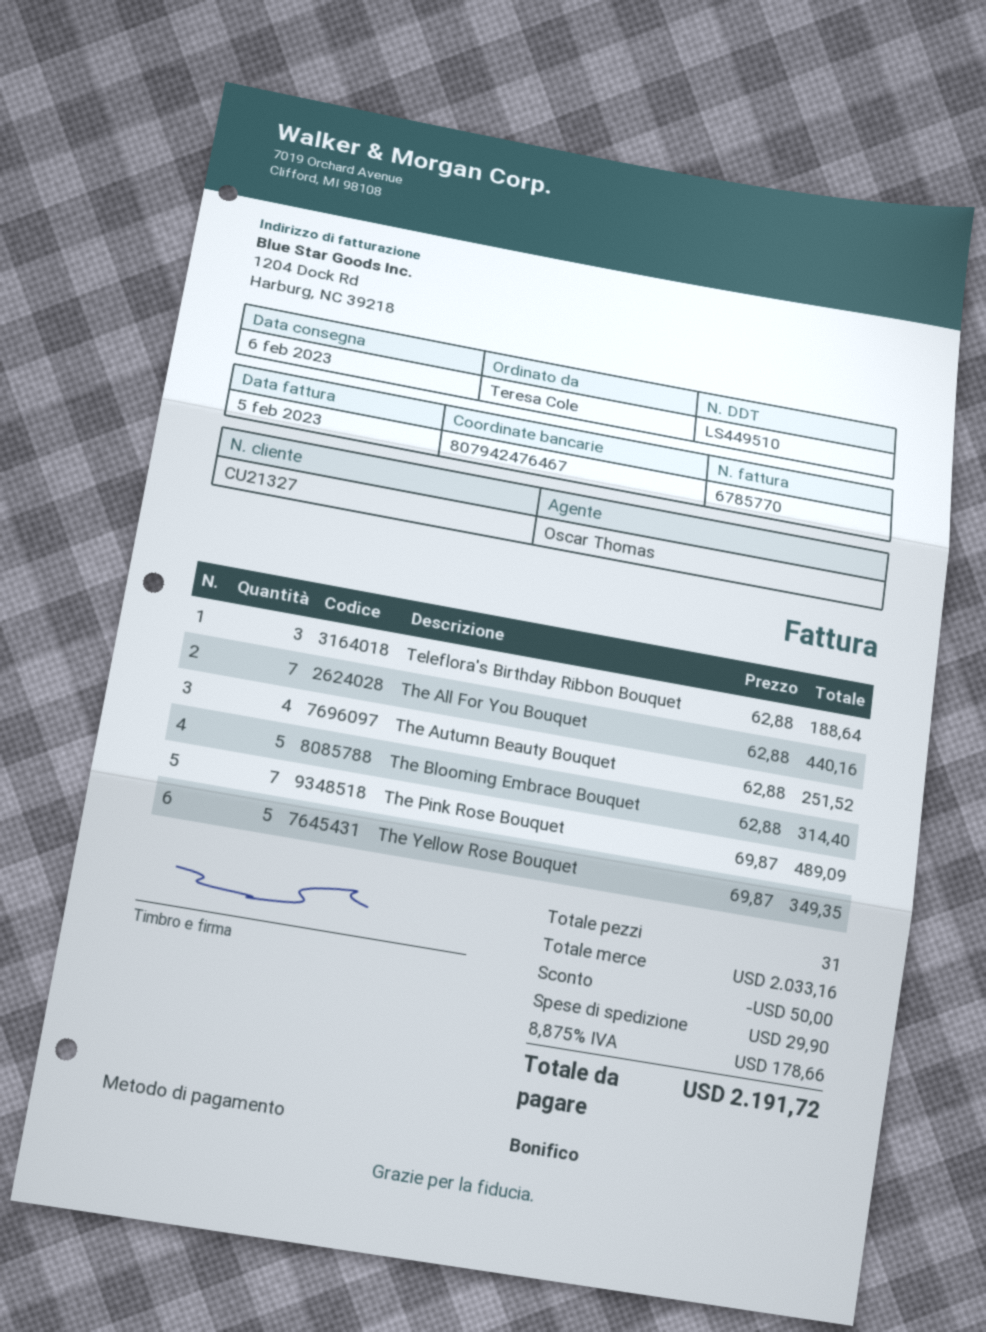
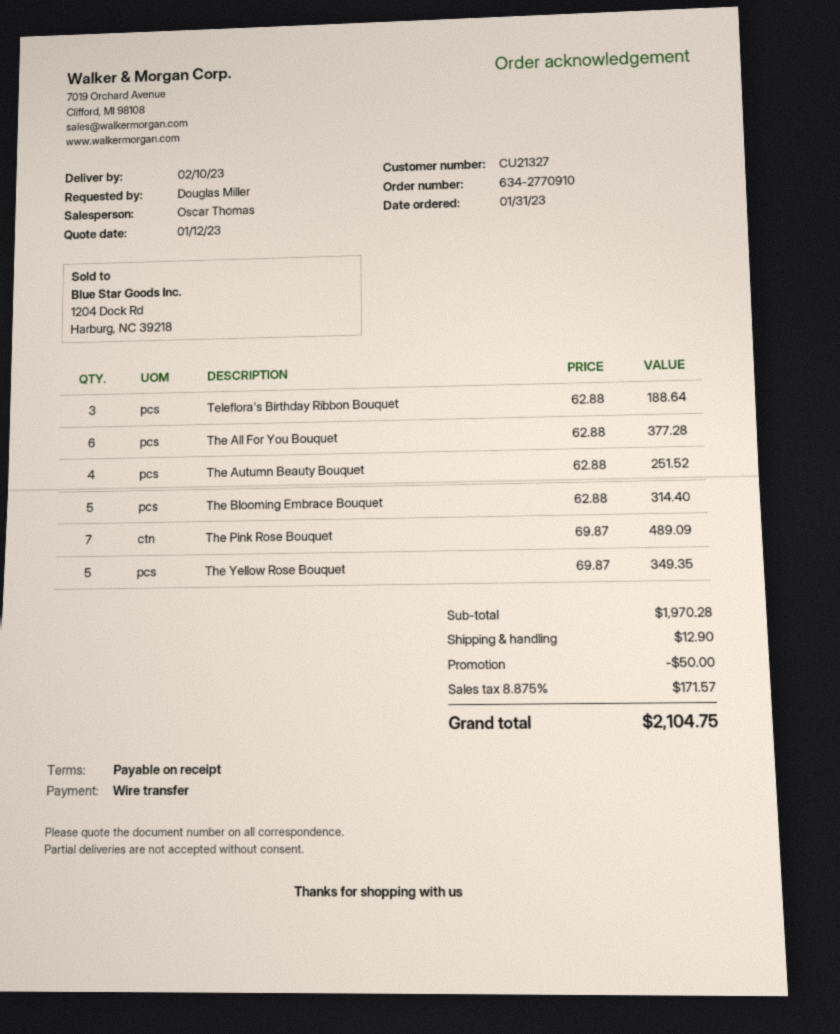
delivery date: 2023-02-06 -> 2023-02-10
ordered by: Teresa Cole -> Douglas Miller
The All For You Bouquet: 7 x 62.88 = 440.16 -> 6 x 62.88 = 377.28
subtotal: 2033.16 -> 1970.28
shipping: 29.90 -> 12.90
tax: 8.875% = 178.66 -> 8.875% = 171.57
total: 2191.72 -> 2104.75

